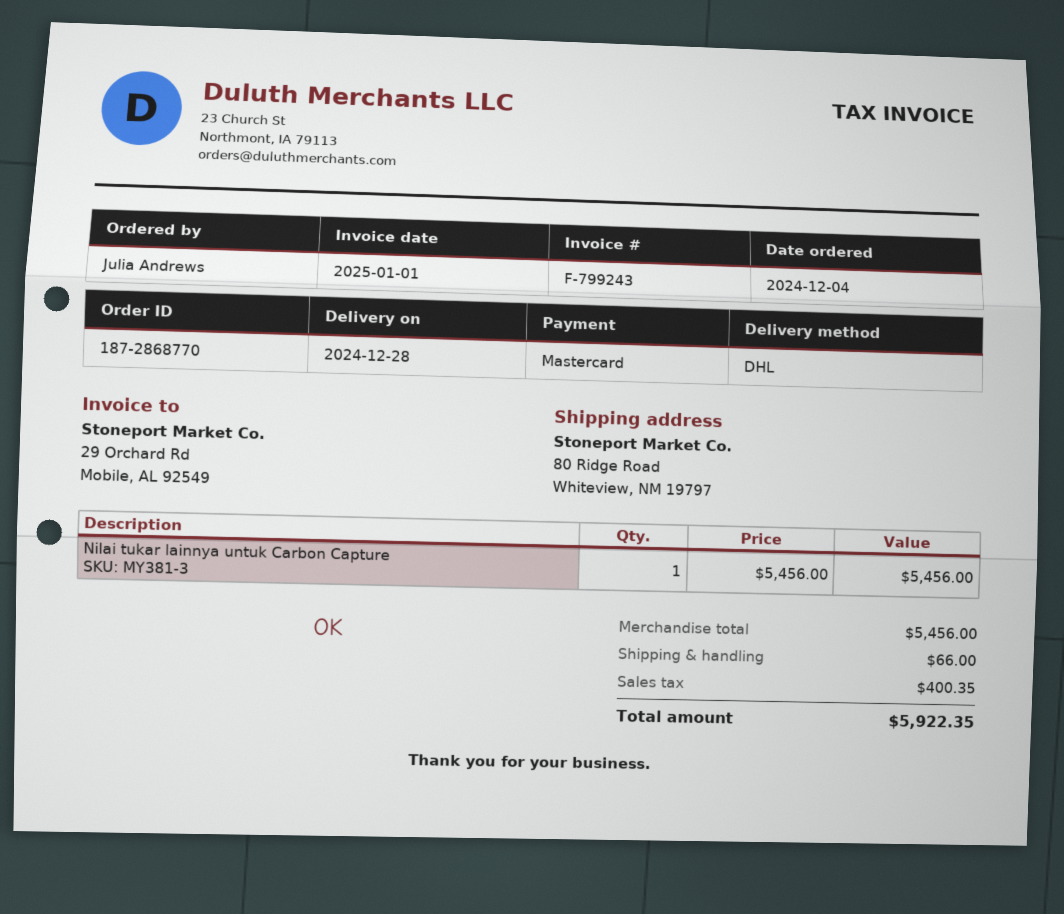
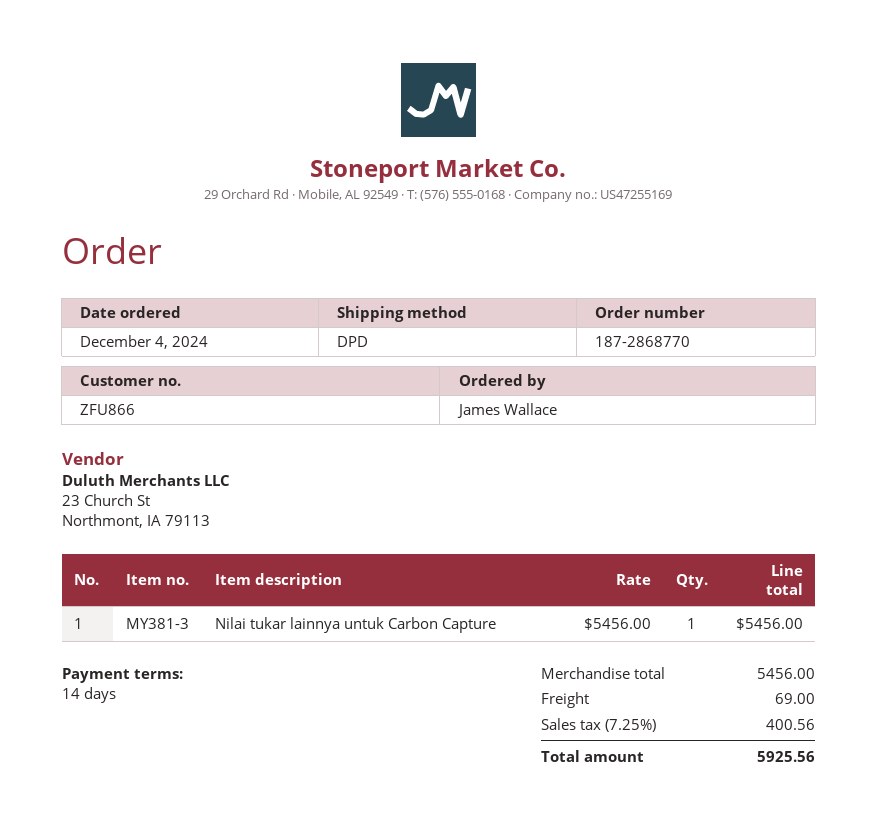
ordered by: Julia Andrews -> James Wallace
shipping method: DHL -> DPD
shipping: 66.00 -> 69.00
tax: 400.35 -> 400.56
total: 5922.35 -> 5925.56

